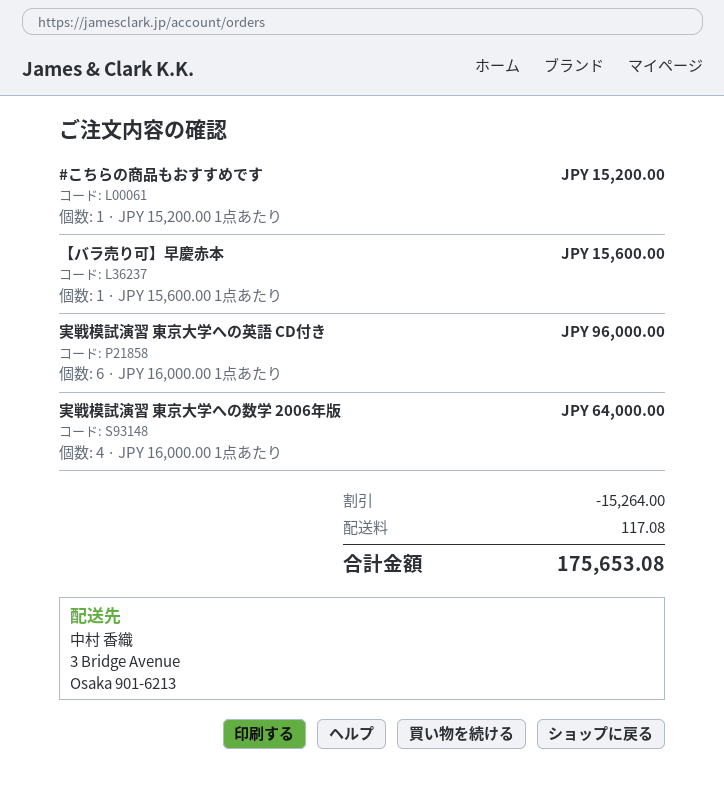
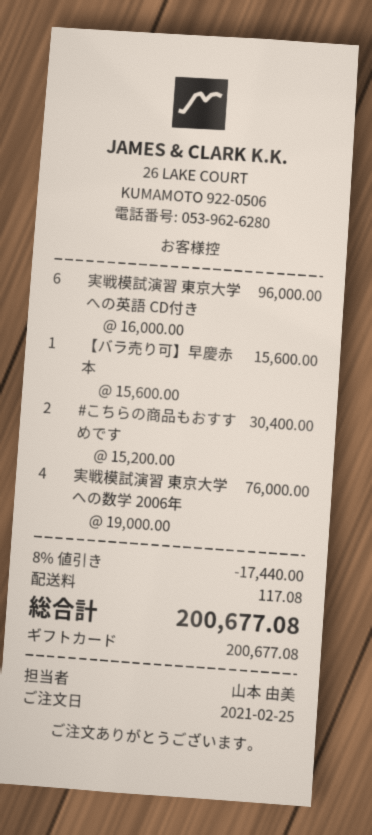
#こちらの商品もおすすめです: 1 x 15200.00 = 15200.00 -> 2 x 15200.00 = 30400.00
実戦模試演習 東京大学への数学 2006年版: 4 x 16000.00 = 64000.00 -> 4 x 19000.00 = 76000.00
discount: 15264.00 -> 17440.00
total: 175653.08 -> 200677.08

